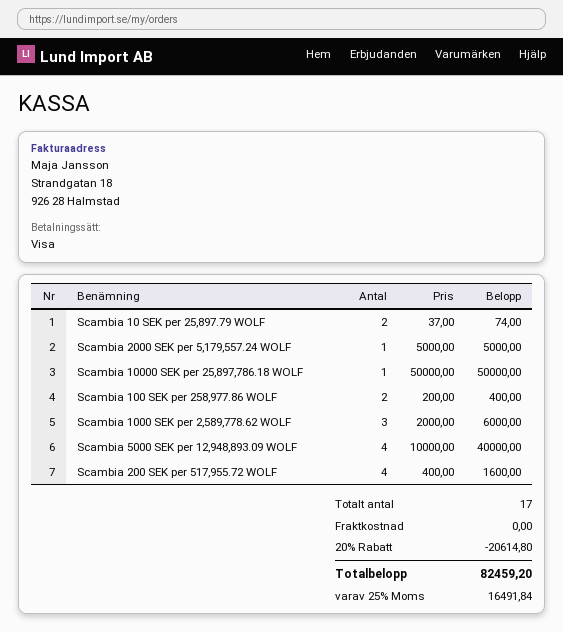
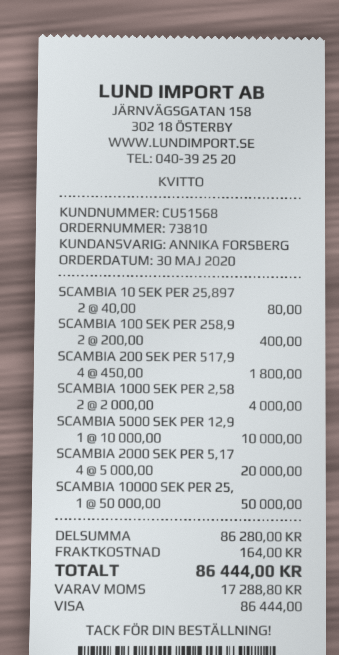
Scambia 10 SEK per 25,897.79 WOLF: 2 x 37.00 = 74.00 -> 2 x 40.00 = 80.00
Scambia 2000 SEK per 5,179,557.24 WOLF: 1 x 5000.00 = 5000.00 -> 4 x 5000.00 = 20000.00
Scambia 1000 SEK per 2,589,778.62 WOLF: 3 x 2000.00 = 6000.00 -> 2 x 2000.00 = 4000.00
Scambia 5000 SEK per 12,948,893.09 WOLF: 4 x 10000.00 = 40000.00 -> 1 x 10000.00 = 10000.00
Scambia 200 SEK per 517,955.72 WOLF: 4 x 400.00 = 1600.00 -> 4 x 450.00 = 1800.00
discount: 20% = 20614.80 -> none
shipping: 0.00 -> 164.00
tax: 16491.84 -> 17288.80
total: 82459.20 -> 86444.00

